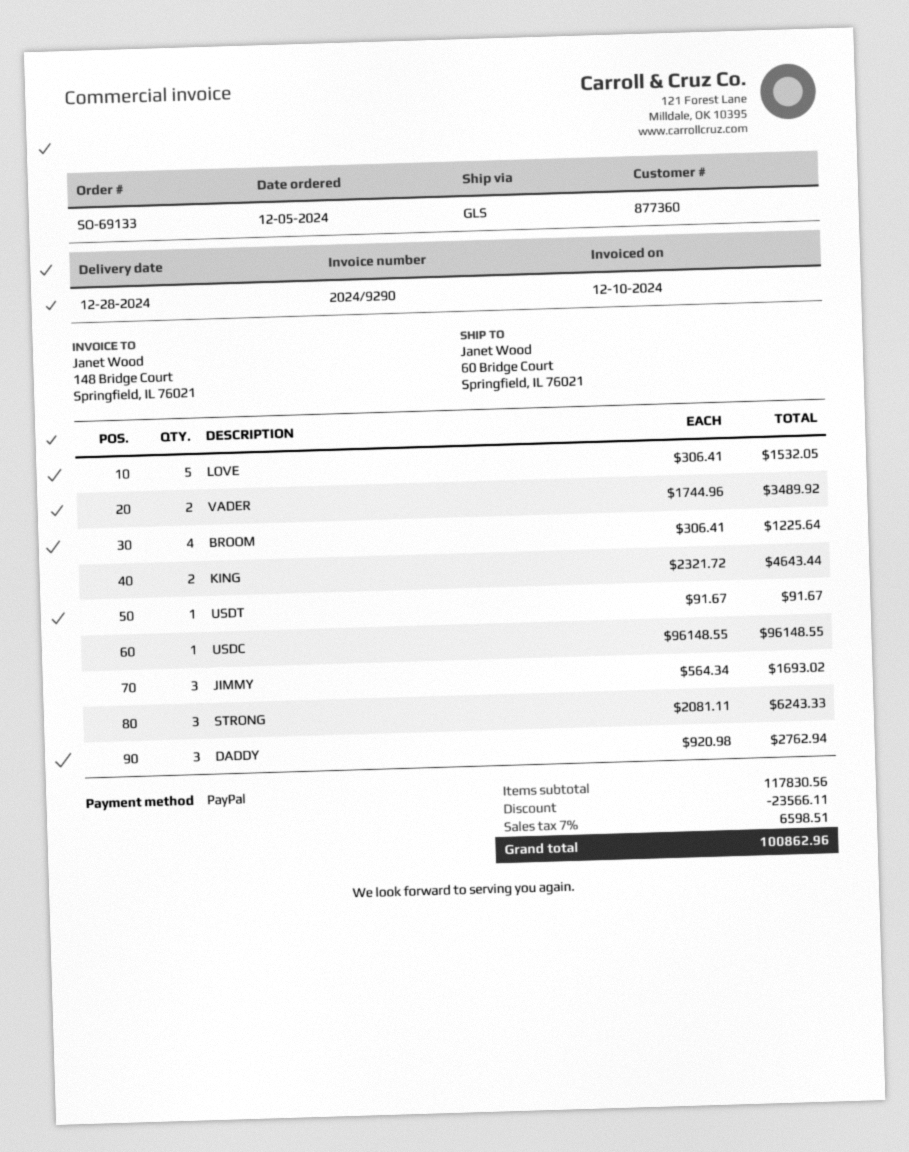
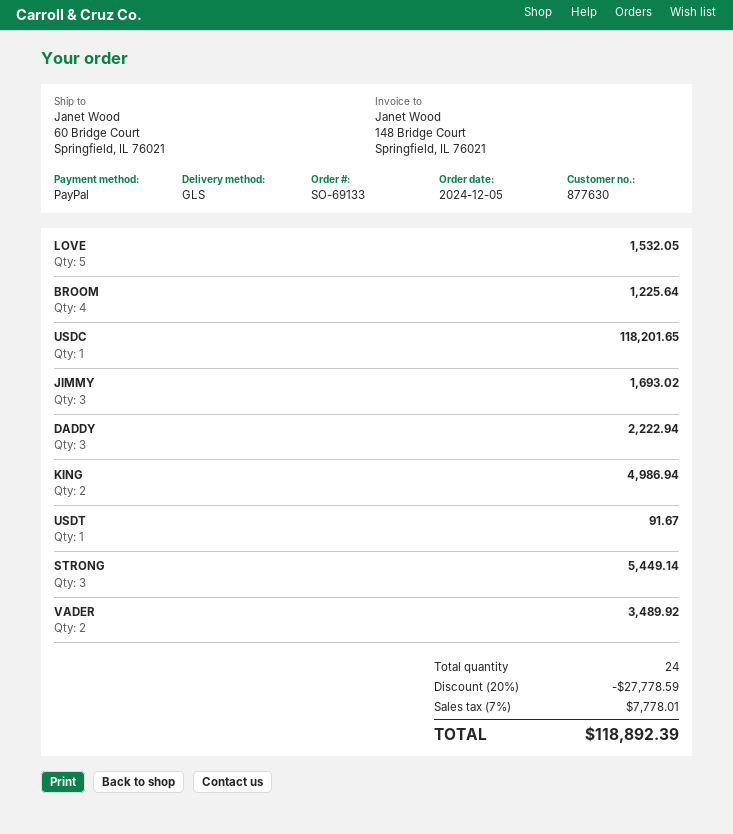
customer number: 877360 -> 877630
KING: 2 for 4643.44 -> 2 for 4986.94
USDC: 1 for 96148.55 -> 1 for 118201.65
STRONG: 3 for 6243.33 -> 3 for 5449.14
DADDY: 3 for 2762.94 -> 3 for 2222.94
discount: 23566.11 -> 27778.59
tax: 7% = 6598.51 -> 7% = 7778.01
total: 100862.96 -> 118892.39

